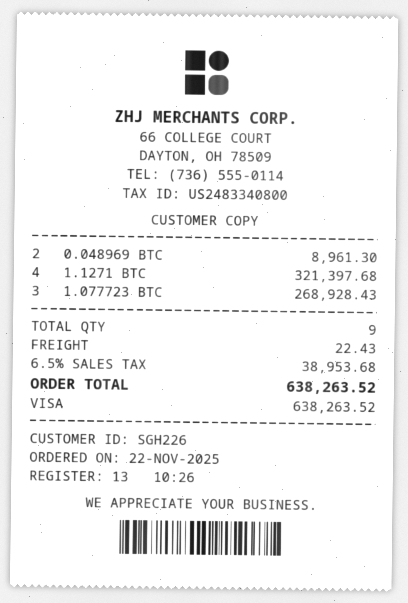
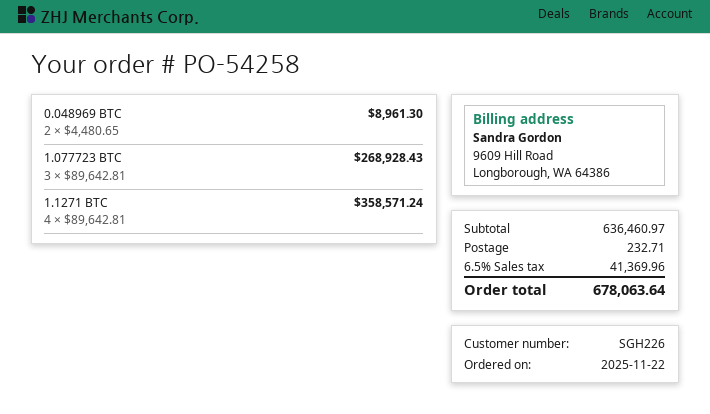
1.1271 BTC: 4 for 321397.68 -> 4 for 358571.24
shipping: 22.43 -> 232.71
tax: 6.5% = 38953.68 -> 6.5% = 41369.96
total: 638263.52 -> 678063.64

